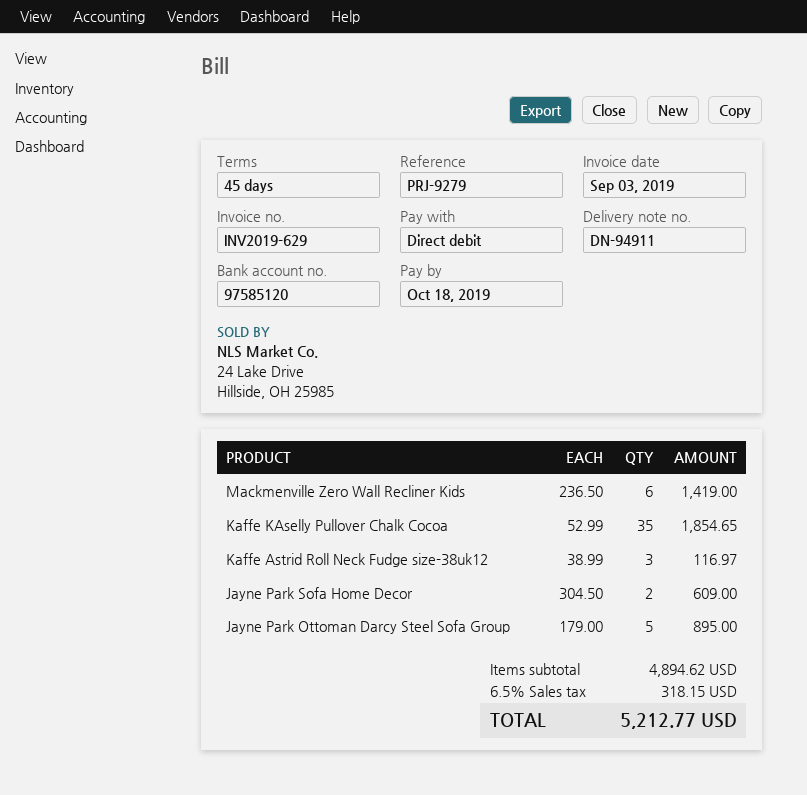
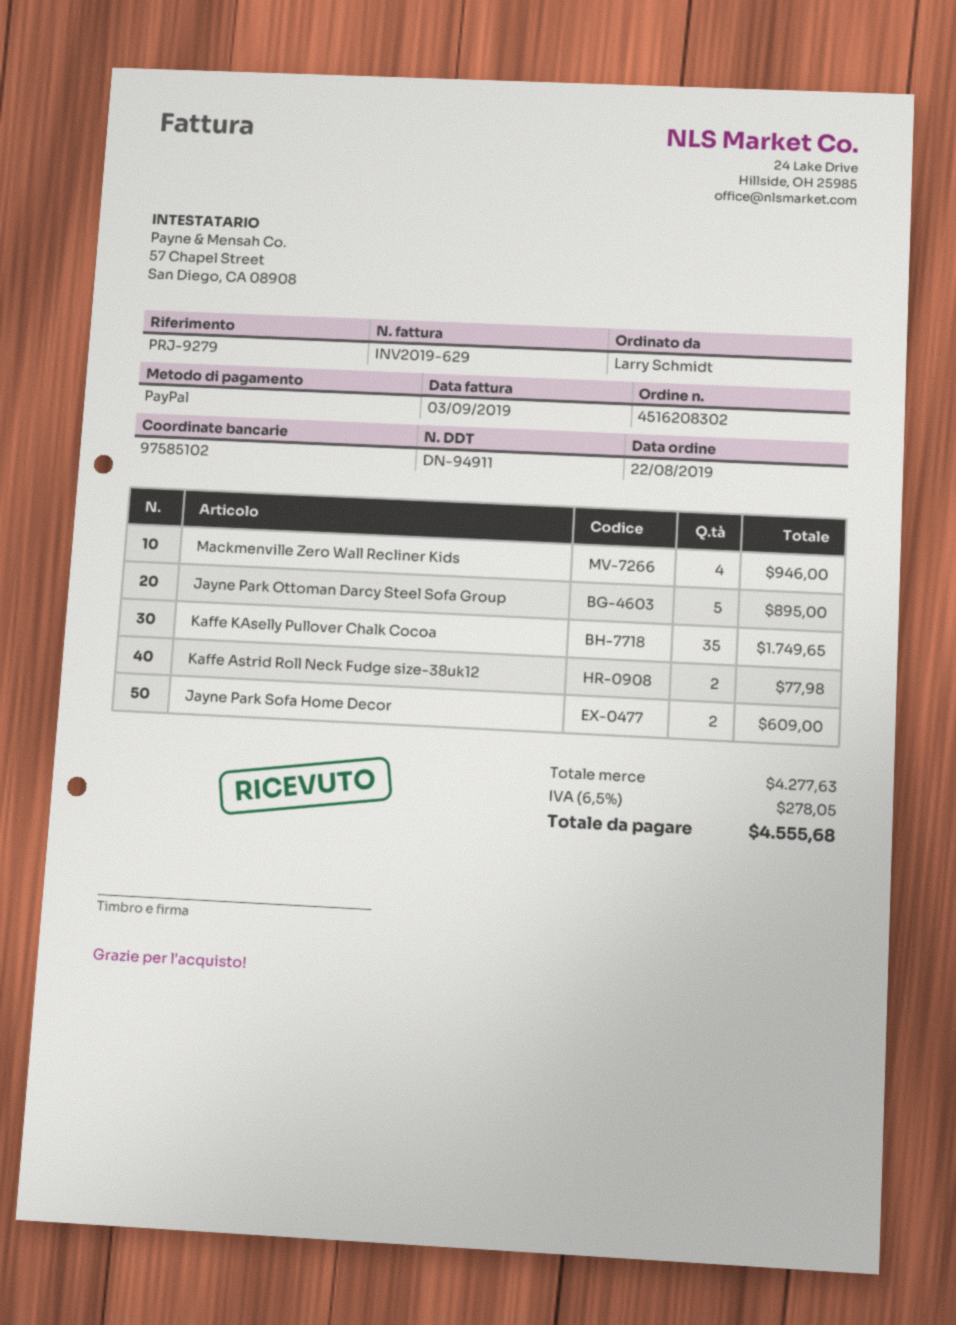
payment method: direct debit -> PayPal
bank account: 97585120 -> 97585102
Mackmenville Zero Wall Recliner Kids: 6 for 1419.00 -> 4 for 946.00
Kaffe KAselly Pullover Chalk Cocoa: 35 for 1854.65 -> 35 for 1749.65
Kaffe Astrid Roll Neck Fudge size-38uk12: 3 for 116.97 -> 2 for 77.98
subtotal: 4894.62 -> 4277.63
tax: 6.5% = 318.15 -> 6.5% = 278.05
total: 5212.77 -> 4555.68

